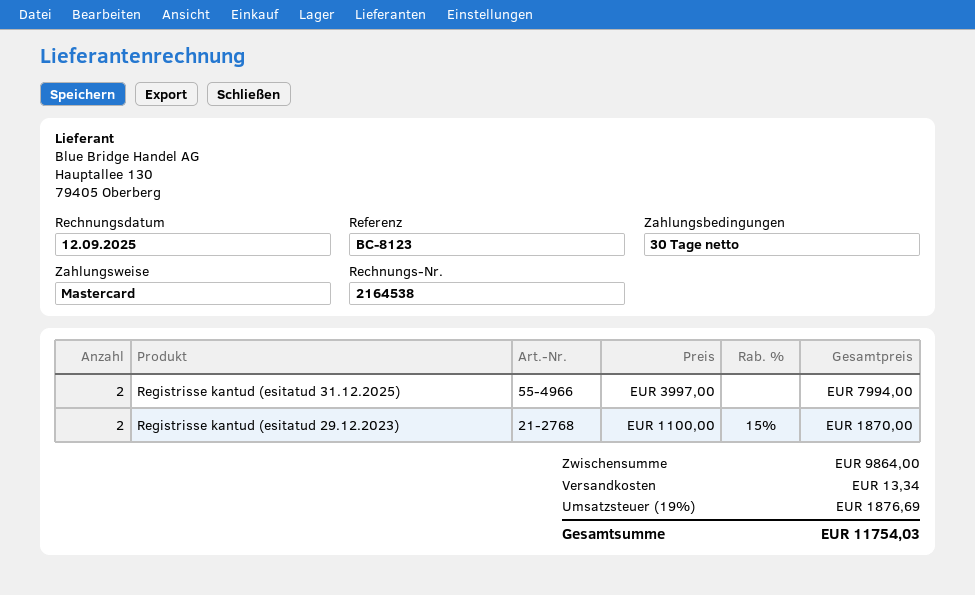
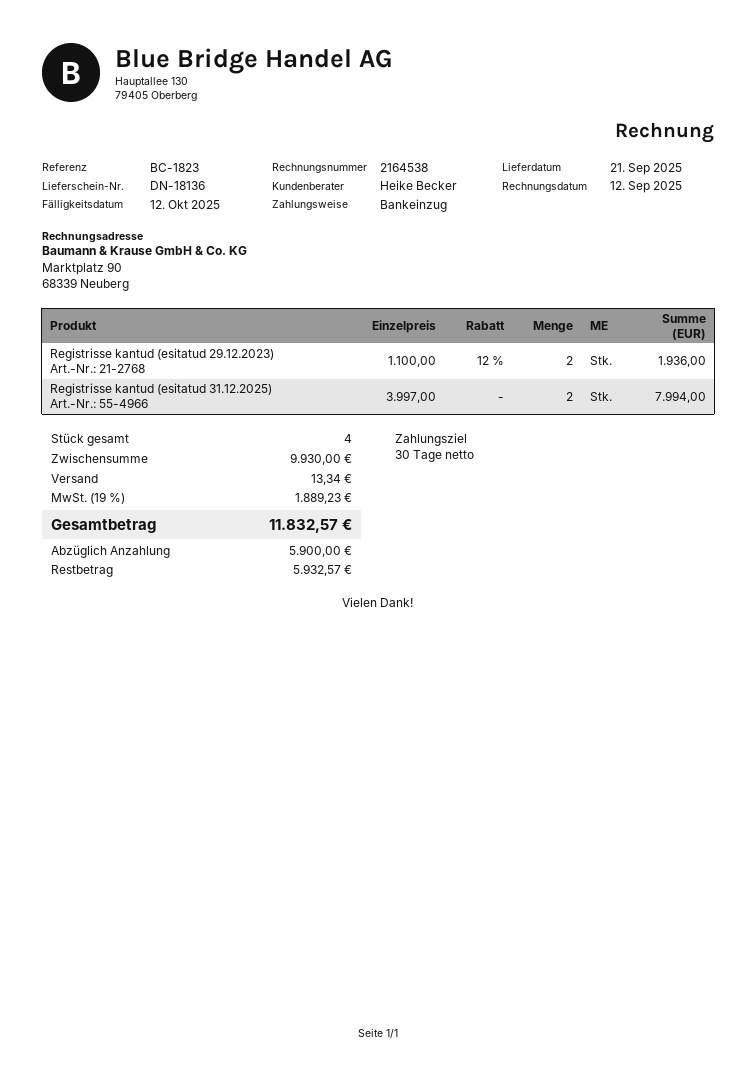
reference: BC-8123 -> BC-1823
payment method: Mastercard -> direct debit
Registrisse kantud (esitatud 29.12.2023): 2 x 1100.00 - 15% = 1870.00 -> 2 x 1100.00 - 12% = 1936.00
subtotal: 9864.00 -> 9930.00
tax: 19% = 1876.69 -> 19% = 1889.23
total: 11754.03 -> 11832.57

